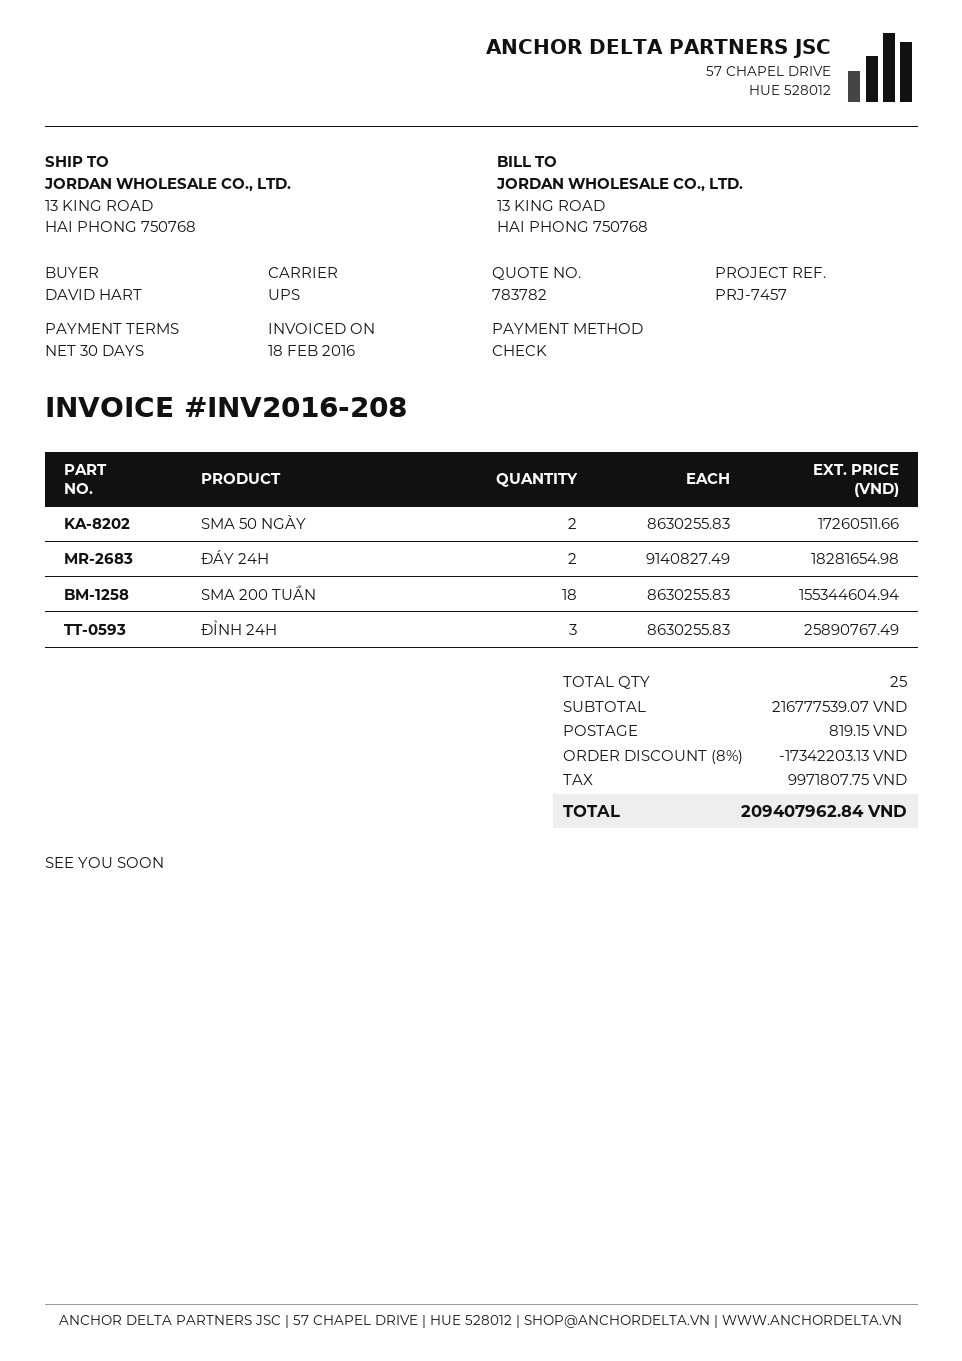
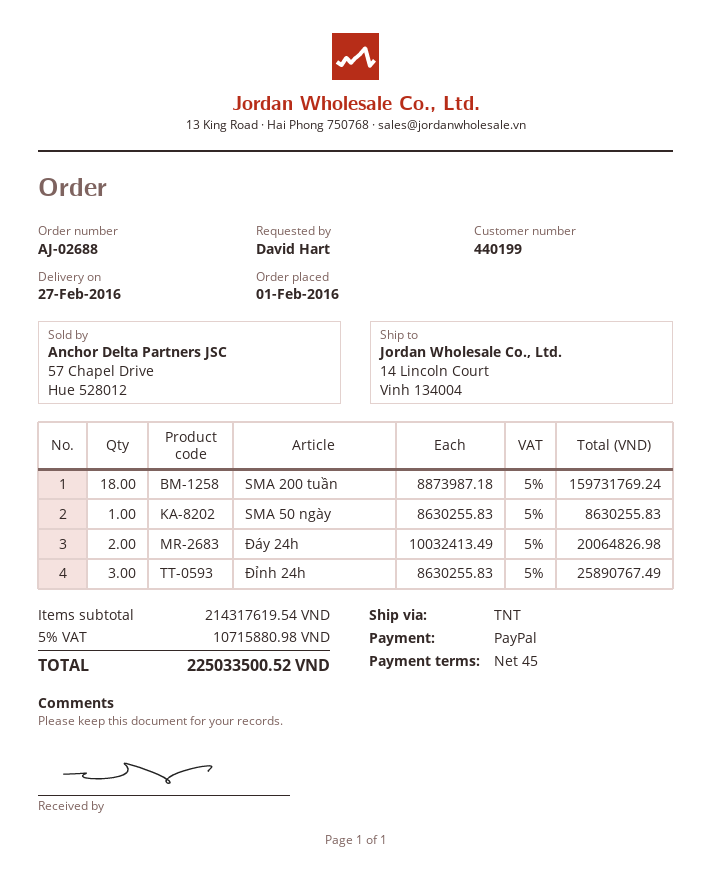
payment terms: 30 days -> 45 days
payment method: cheque -> PayPal
shipping method: UPS -> TNT
ship to: 13 KING ROAD, HAI PHONG 750768 -> 14 Lincoln Court, Vinh 134004
SMA 50 NGÀY: 2 x 8630255.83 = 17260511.66 -> 1 x 8630255.83 = 8630255.83
ĐÁY 24H: 2 x 9140827.49 = 18281654.98 -> 2 x 10032413.49 = 20064826.98
SMA 200 TUẦN: 18 x 8630255.83 = 155344604.94 -> 18 x 8873987.18 = 159731769.24
subtotal: 216777539.07 -> 214317619.54
discount: 8% = 17342203.13 -> none
shipping: 819.15 -> none
tax: 9971807.75 -> 10715880.98
total: 209407962.84 -> 225033500.52

